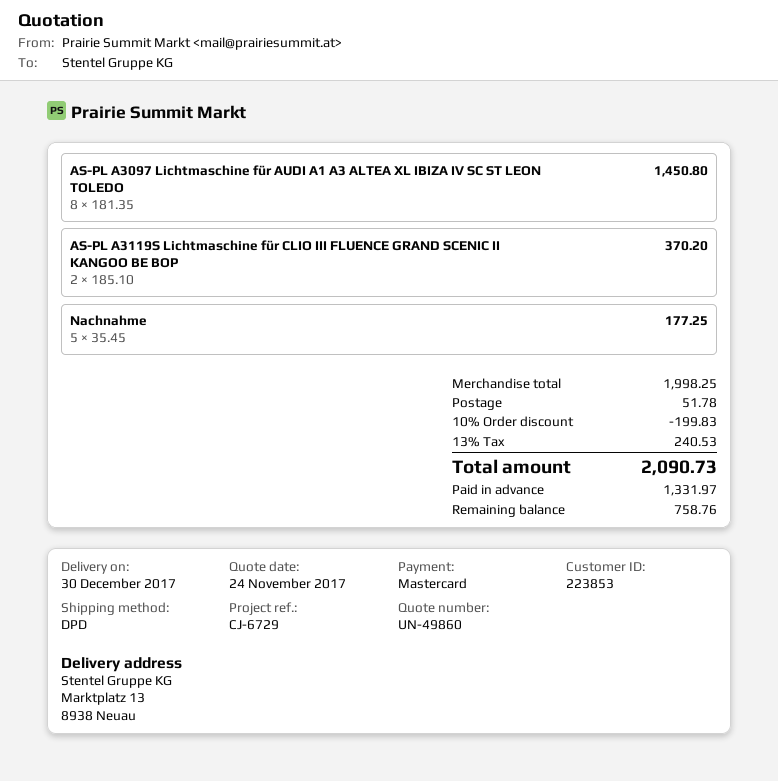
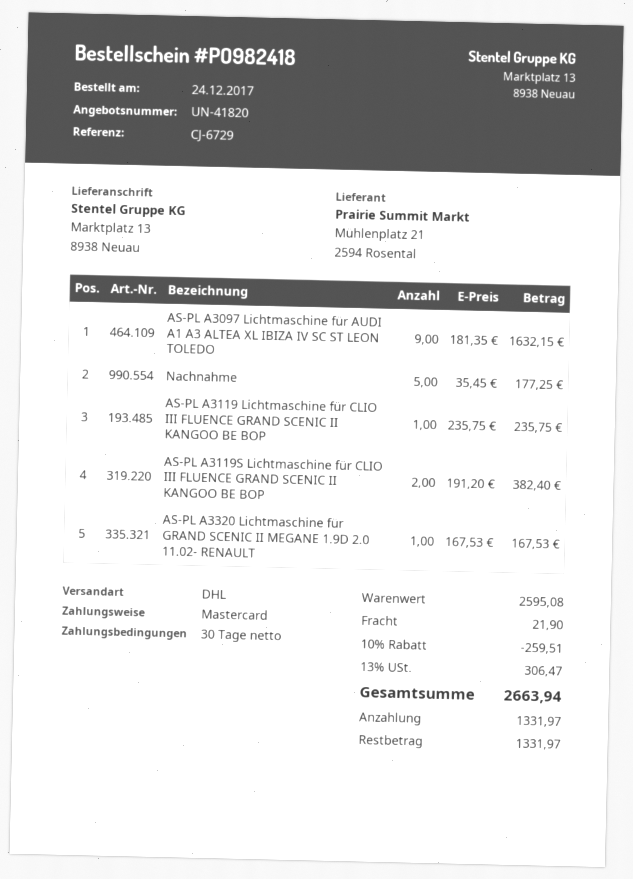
quote number: UN-49860 -> UN-41820
shipping method: DPD -> DHL
AS-PL A3097 Lichtmaschine für AUDI A1 A3 ALTEA XL IBIZA IV SC ST LEON TOLEDO: 8 x 181.35 = 1450.80 -> 9 x 181.35 = 1632.15
AS-PL A3119S Lichtmaschine für CLIO III FLUENCE GRAND SCENIC II KANGOO BE BOP: 2 x 185.10 = 370.20 -> 2 x 191.20 = 382.40
AS-PL A3119 Lichtmaschine für CLIO III FLUENCE GRAND SCENIC II KANGOO BE BOP: none -> 1 x 235.75 = 235.75
AS-PL A3320 Lichtmaschine für GRAND SCENIC II MEGANE 1.9D 2.0 11.02- RENAULT: none -> 1 x 167.53 = 167.53
subtotal: 1998.25 -> 2595.08
discount: 10% = 199.83 -> 10% = 259.51
shipping: 51.78 -> 21.90
tax: 13% = 240.53 -> 13% = 306.47
total: 2090.73 -> 2663.94
balance: 758.76 -> 1331.97

